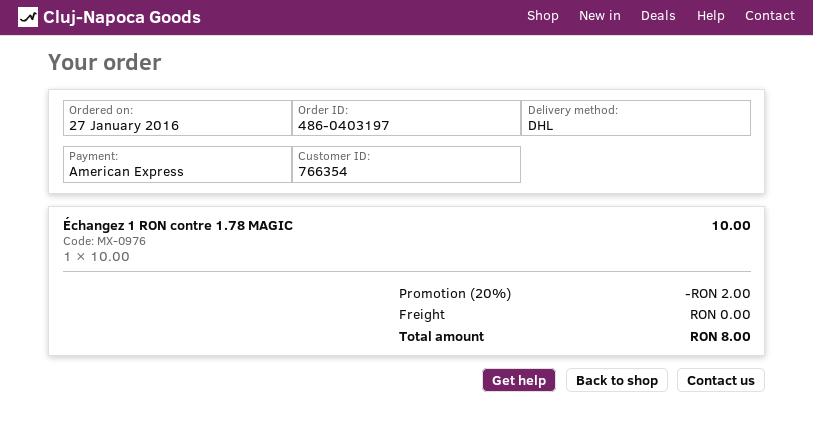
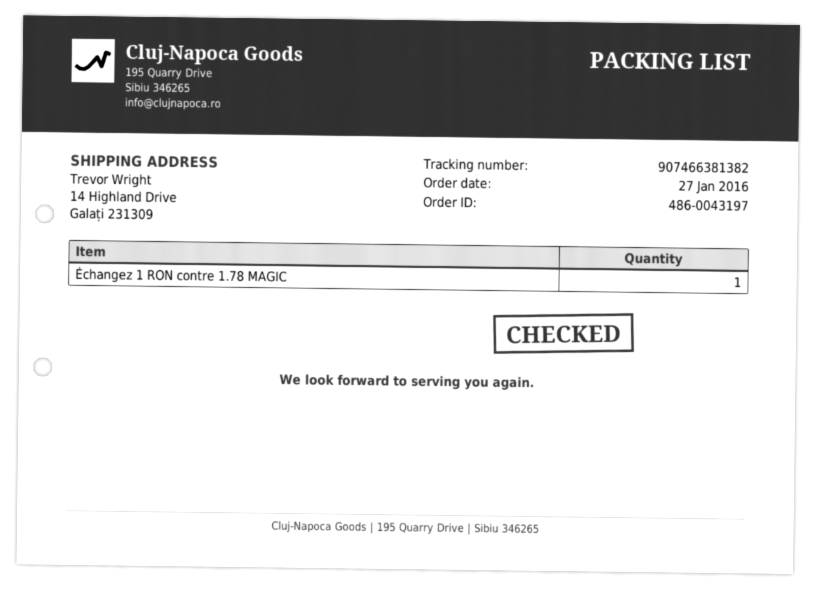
order number: 486-0403197 -> 486-0043197

